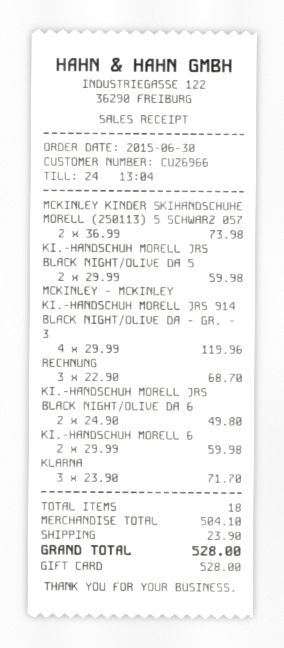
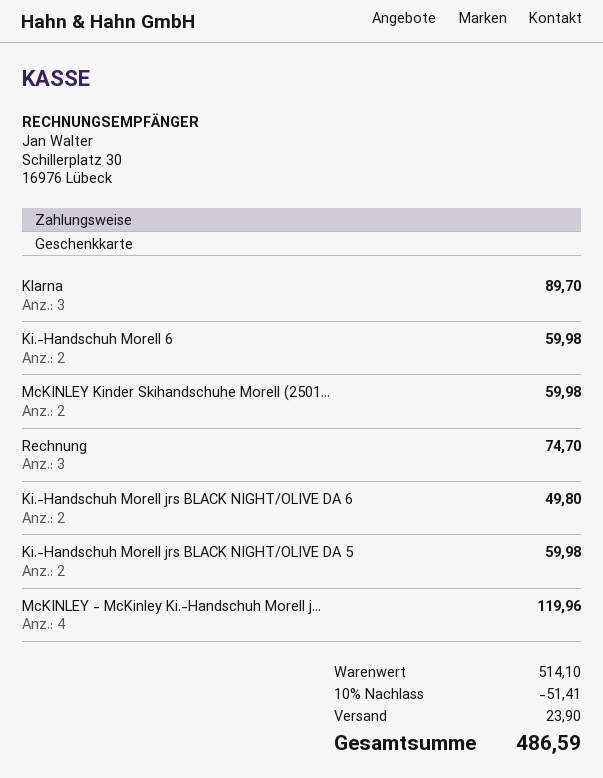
MCKINLEY KINDER SKIHANDSCHUHE MORELL (250113) 5 SCHWARZ 057: 2 for 73.98 -> 2 for 59.98
RECHNUNG: 3 for 68.70 -> 3 for 74.70
KLARNA: 3 for 71.70 -> 3 for 89.70
subtotal: 504.10 -> 514.10
discount: none -> 10% = 51.41
total: 528.00 -> 486.59

